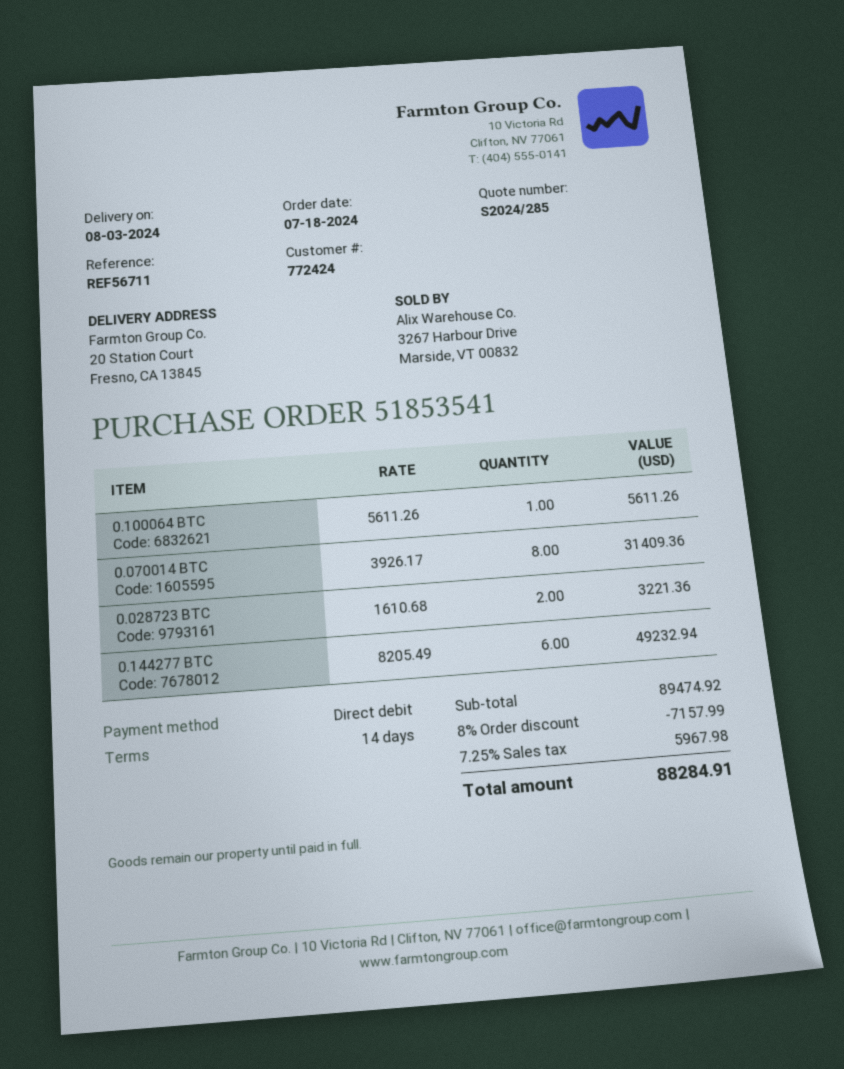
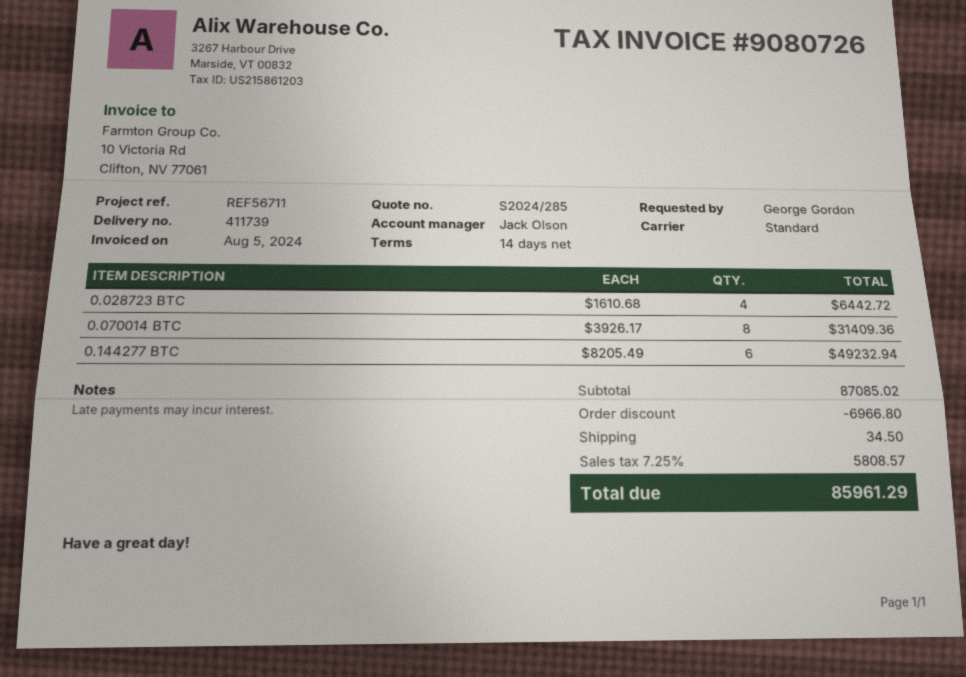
0.100064 BTC: 1 x 5611.26 = 5611.26 -> none
0.028723 BTC: 2 x 1610.68 = 3221.36 -> 4 x 1610.68 = 6442.72
subtotal: 89474.92 -> 87085.02
discount: 7157.99 -> 6966.80
shipping: none -> 34.50
tax: 7.25% = 5967.98 -> 7.25% = 5808.57
total: 88284.91 -> 85961.29

